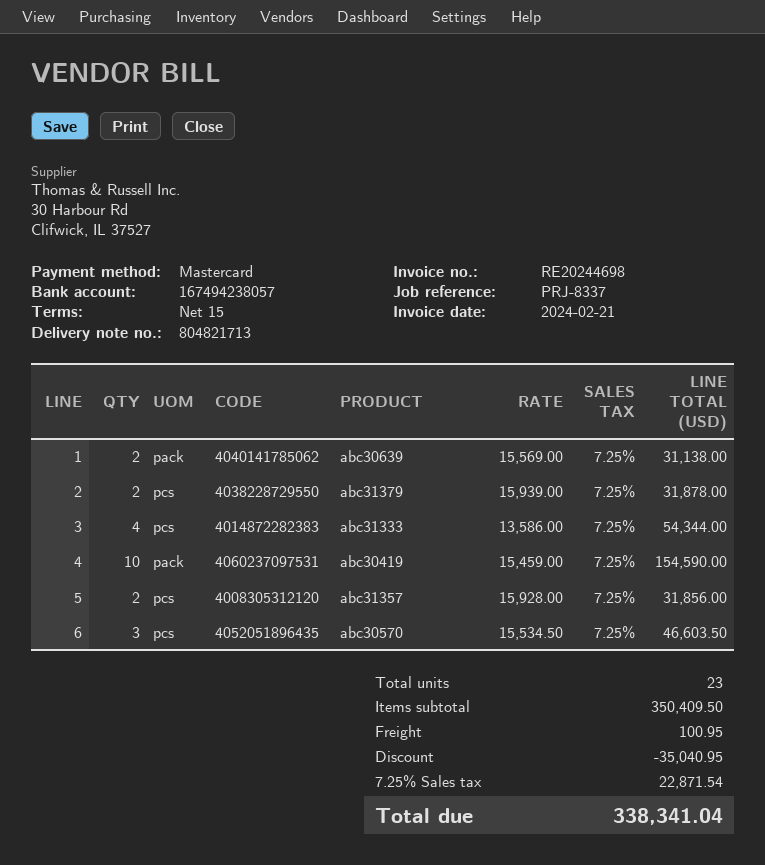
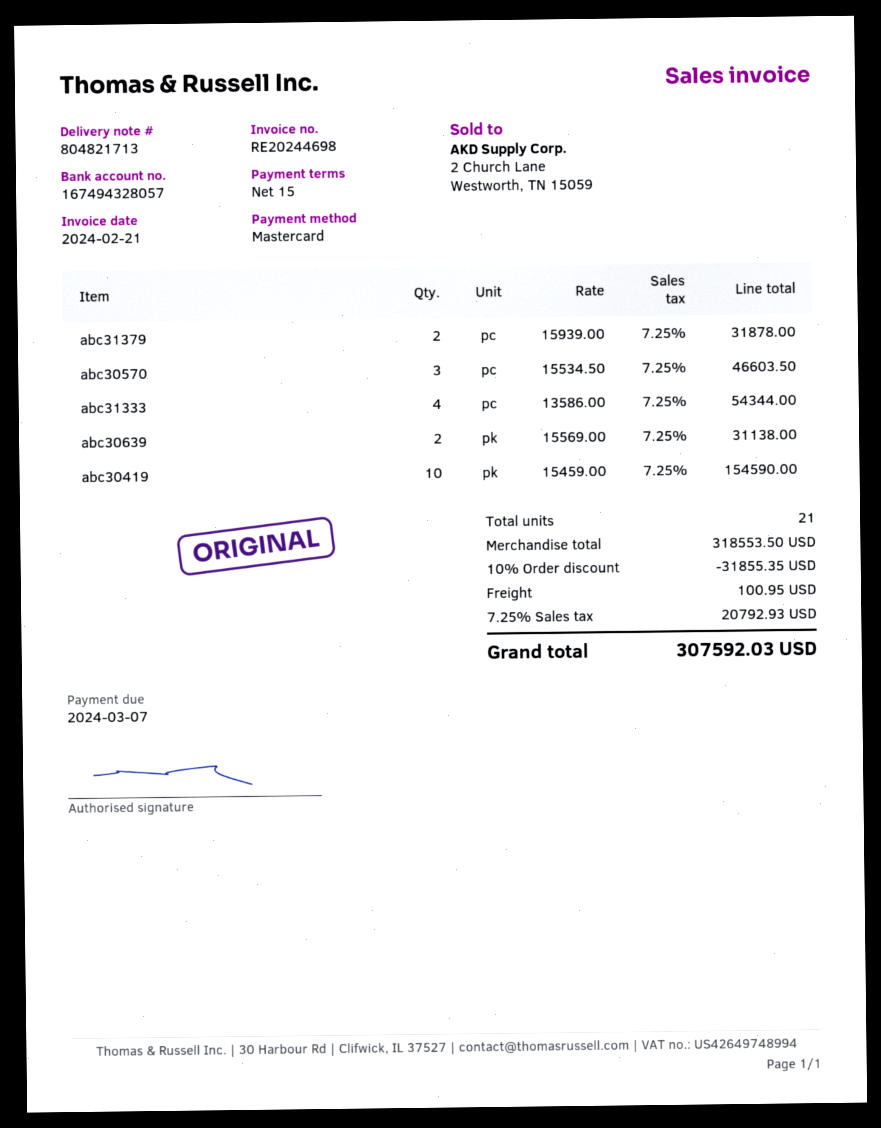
bank account: 167494238057 -> 167494328057
abc31357: 2 x 15928.00 = 31856.00 -> none
total quantity: 23 -> 21
subtotal: 350409.50 -> 318553.50
discount: 35040.95 -> 31855.35
tax: 7.25% = 22871.54 -> 7.25% = 20792.93
total: 338341.04 -> 307592.03

